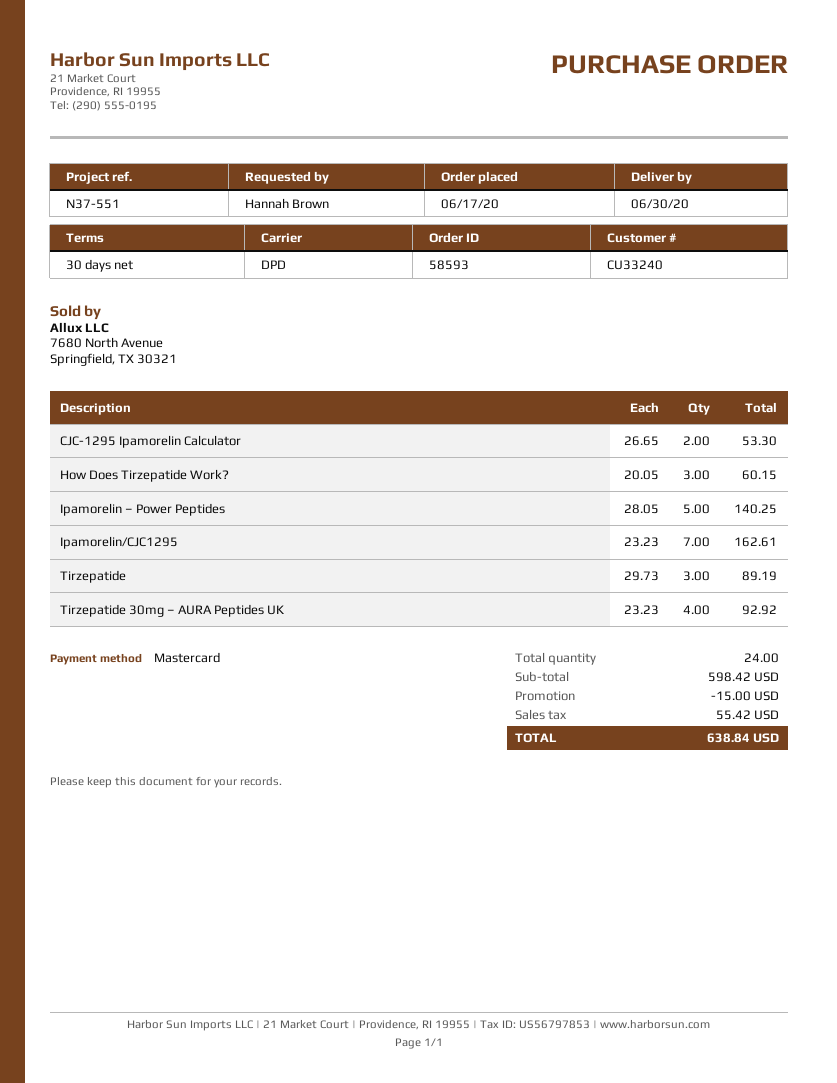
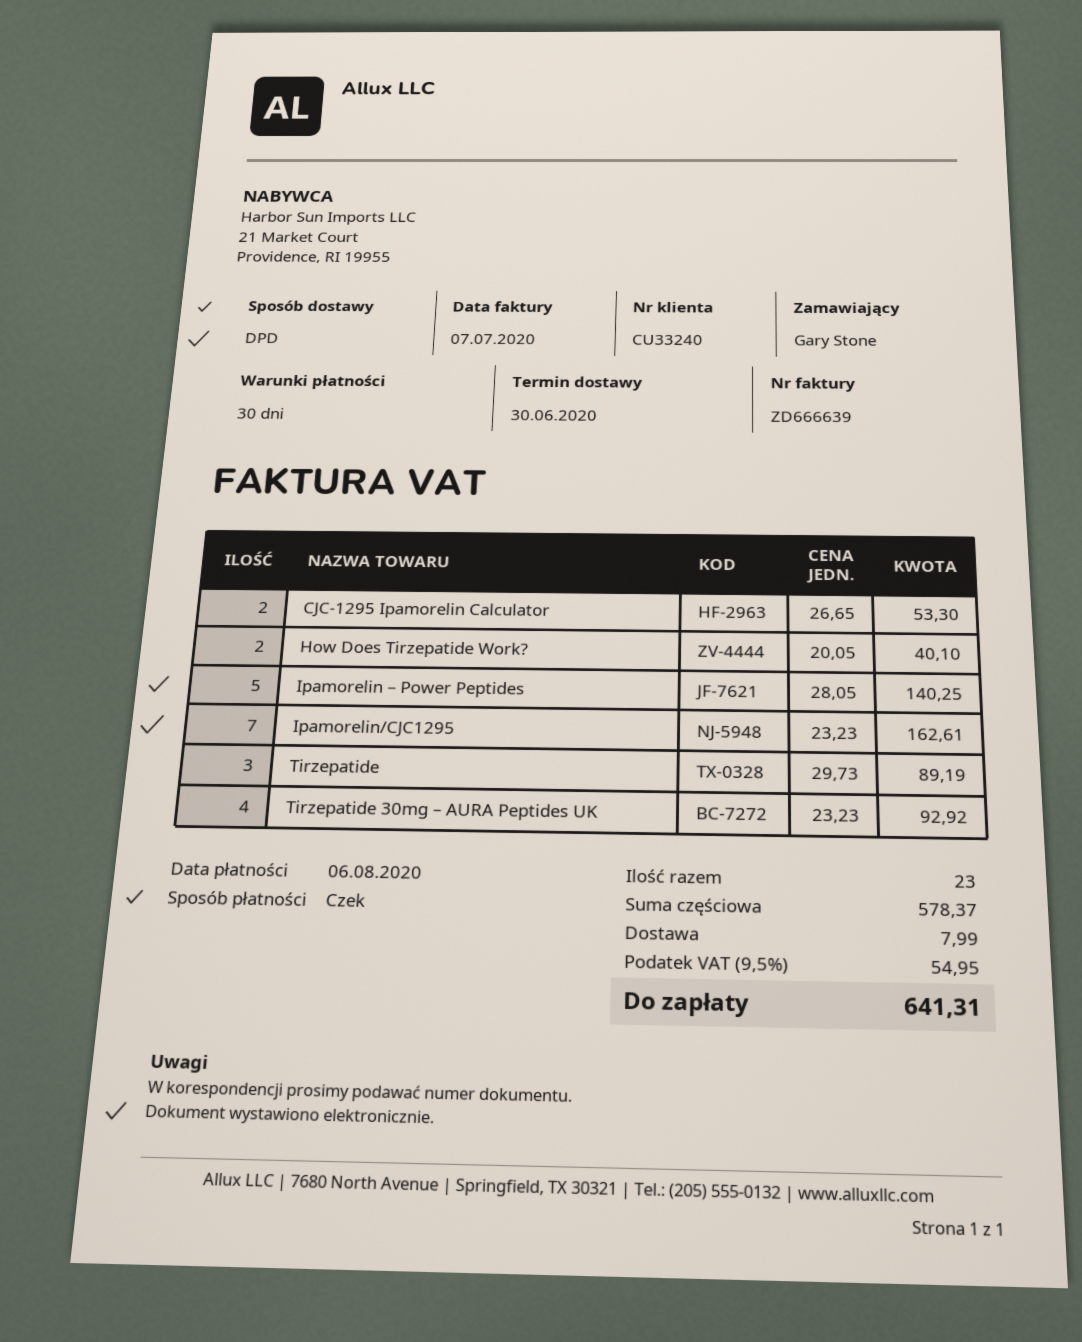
ordered by: Hannah Brown -> Gary Stone
payment method: Mastercard -> cheque
How Does Tirzepatide Work?: 3 x 20.05 = 60.15 -> 2 x 20.05 = 40.10
total quantity: 24 -> 23
subtotal: 598.42 -> 578.37
discount: 15.00 -> none
shipping: none -> 7.99
tax: 55.42 -> 54.95
total: 638.84 -> 641.31

